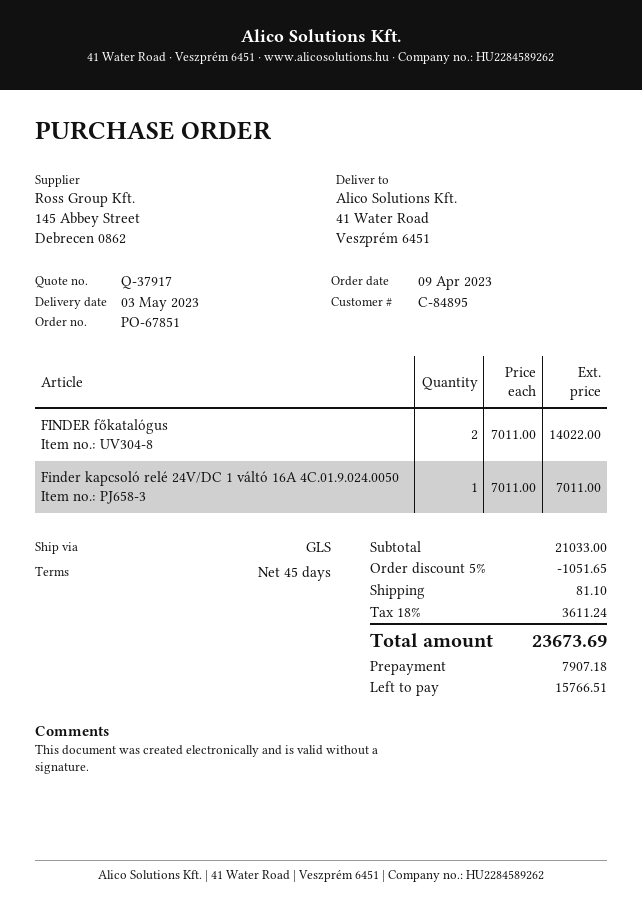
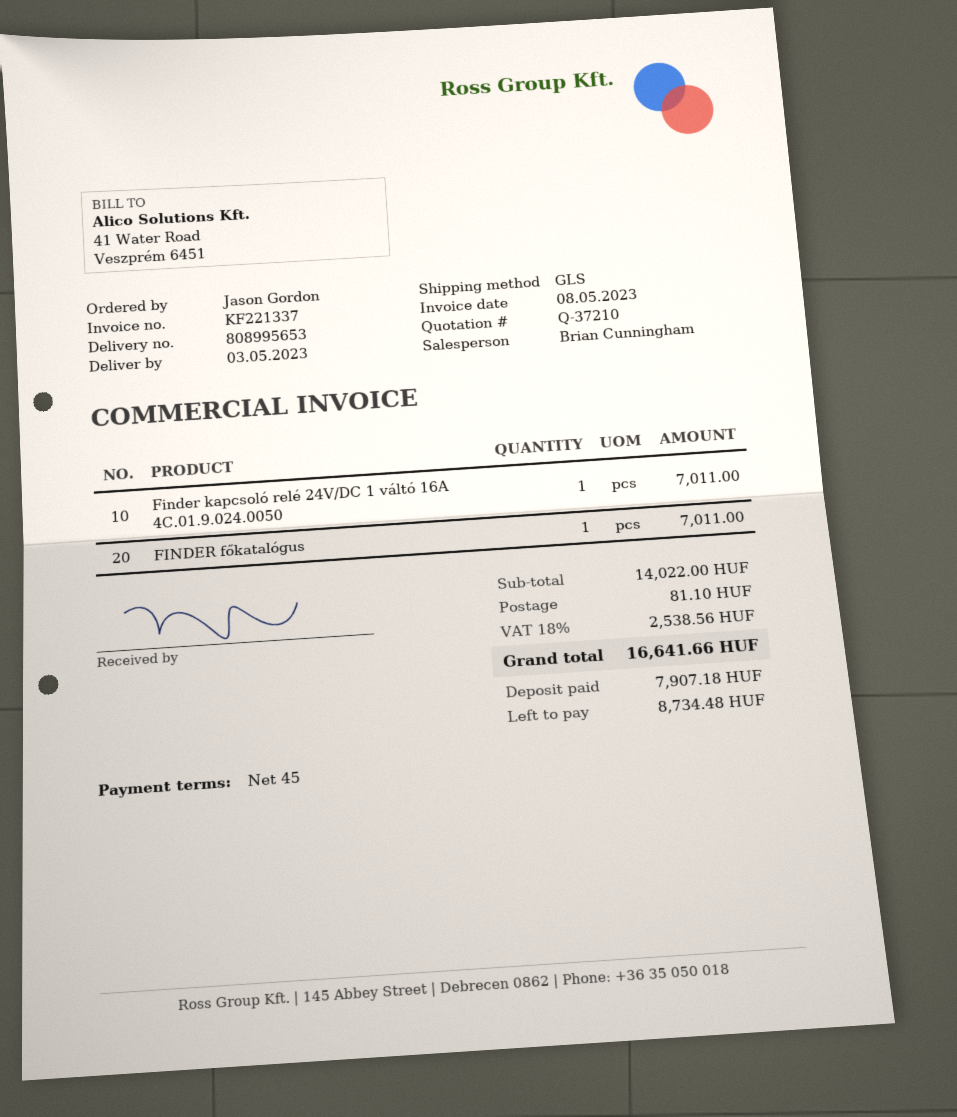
quote number: Q-37917 -> Q-37210
FINDER főkatalógus: 2 for 14022.00 -> 1 for 7011.00
subtotal: 21033.00 -> 14022.00
discount: 5% = 1051.65 -> none
tax: 18% = 3611.24 -> 18% = 2538.56
total: 23673.69 -> 16641.66
balance: 15766.51 -> 8734.48

